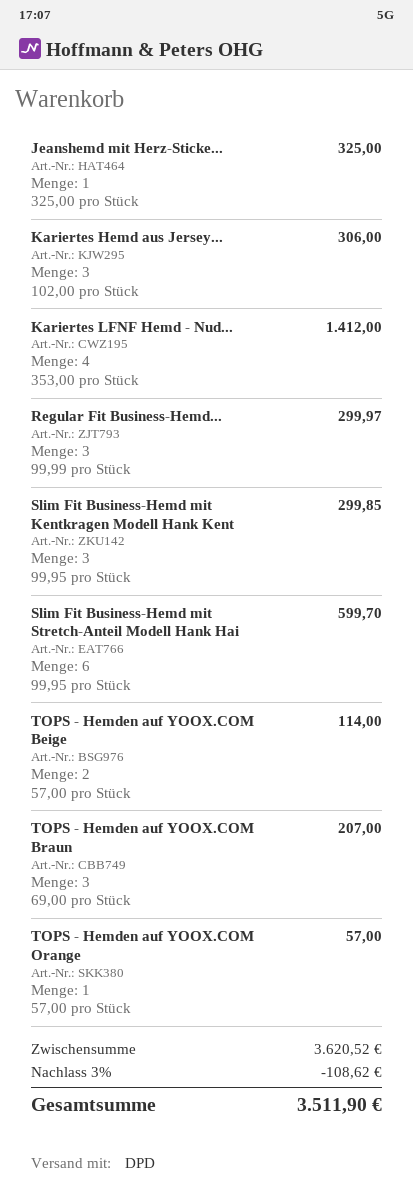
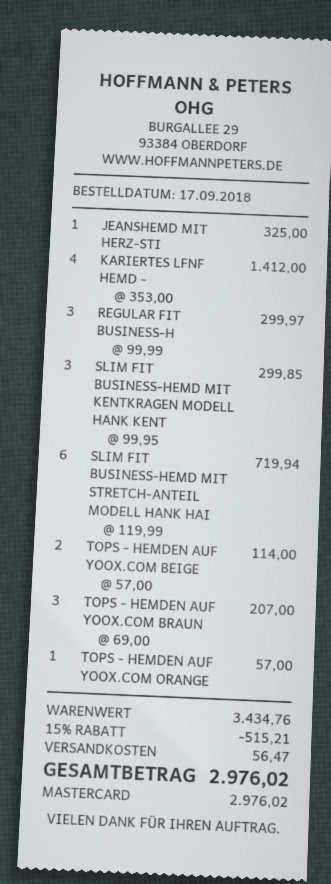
Kariertes Hemd aus Jersey...: 3 x 102.00 = 306.00 -> none
Slim Fit Business-Hemd mit Stretch-Anteil Modell Hank Hai: 6 x 99.95 = 599.70 -> 6 x 119.99 = 719.94
subtotal: 3620.52 -> 3434.76
discount: 3% = 108.62 -> 15% = 515.21
shipping: none -> 56.47
total: 3511.90 -> 2976.02

